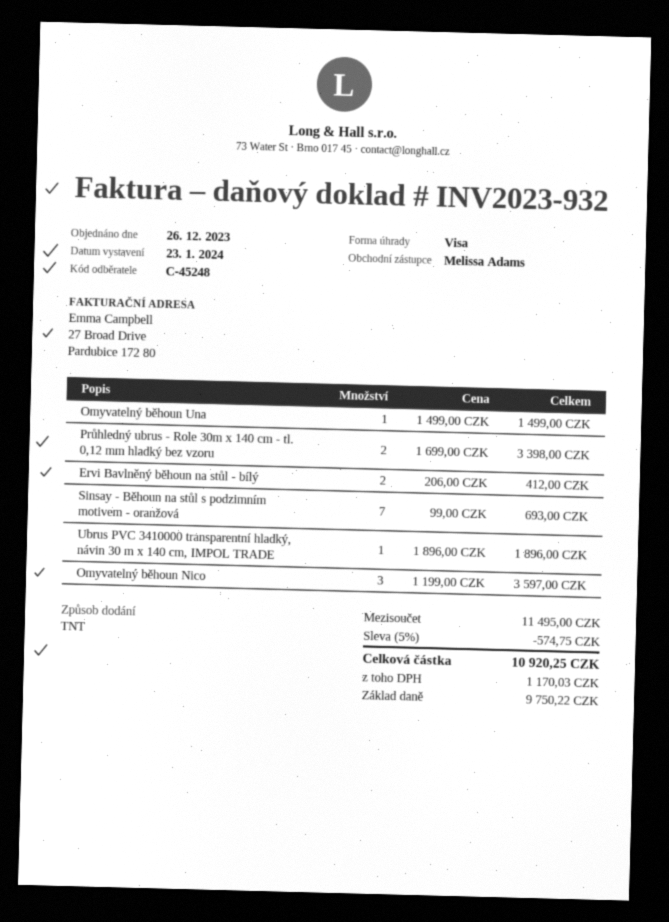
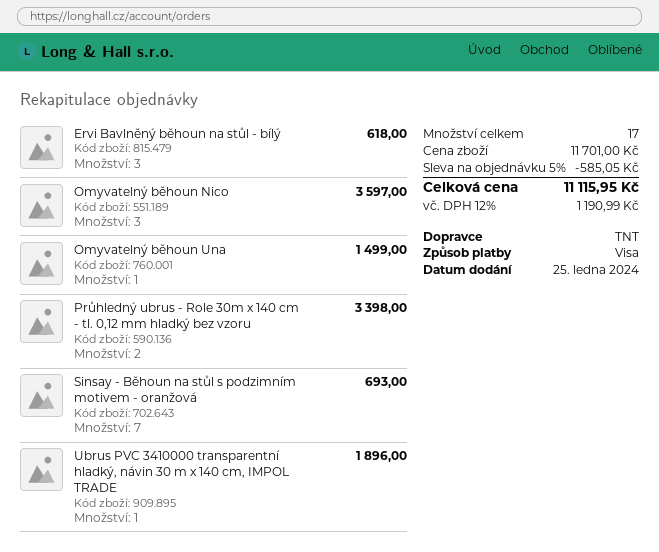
Ervi Bavlněný běhoun na stůl - bílý: 2 for 412.00 -> 3 for 618.00
subtotal: 11495.00 -> 11701.00
discount: 5% = 574.75 -> 5% = 585.05
tax: 1170.03 -> 1190.99
total: 10920.25 -> 11115.95

